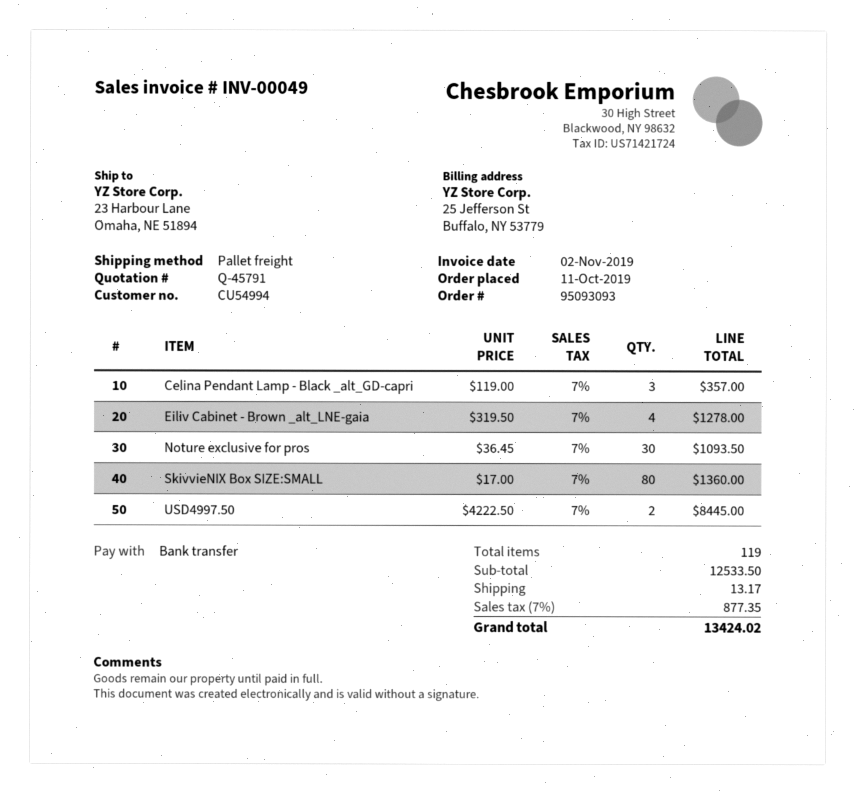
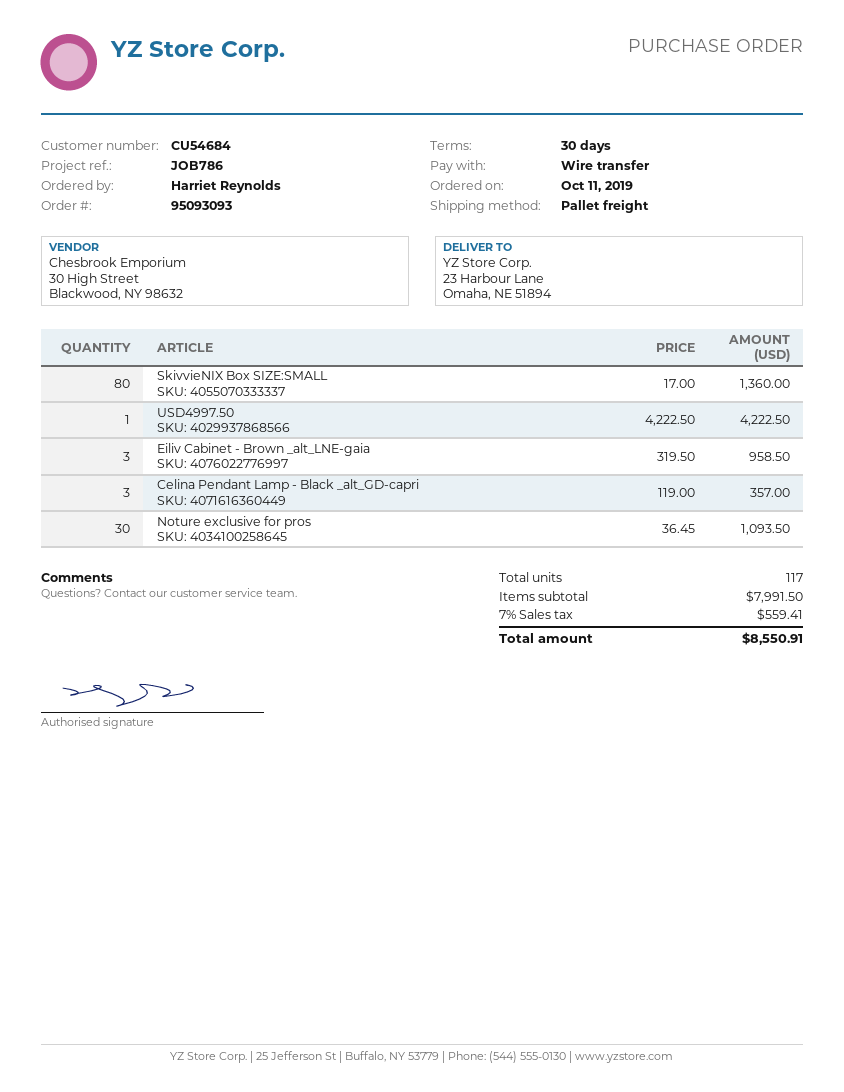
customer number: CU54994 -> CU54684
Eiliv Cabinet - Brown _alt_LNE-gaia: 4 x 319.50 = 1278.00 -> 3 x 319.50 = 958.50
USD4997.50: 2 x 4222.50 = 8445.00 -> 1 x 4222.50 = 4222.50
total quantity: 119 -> 117
subtotal: 12533.50 -> 7991.50
shipping: 13.17 -> none
tax: 7% = 877.35 -> 7% = 559.41
total: 13424.02 -> 8550.91

